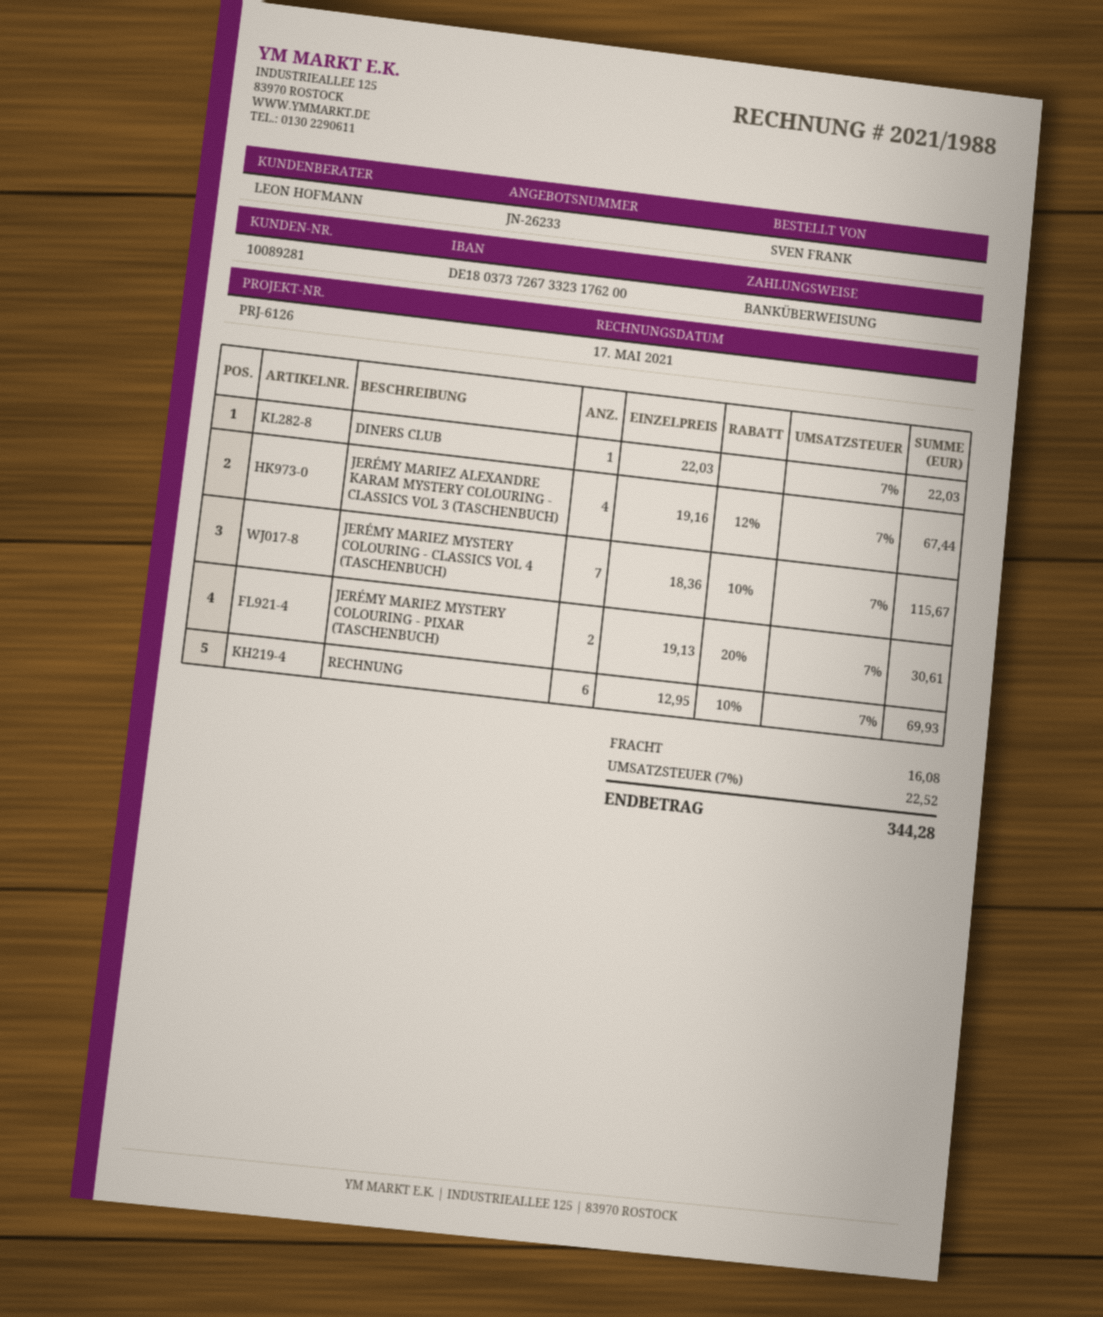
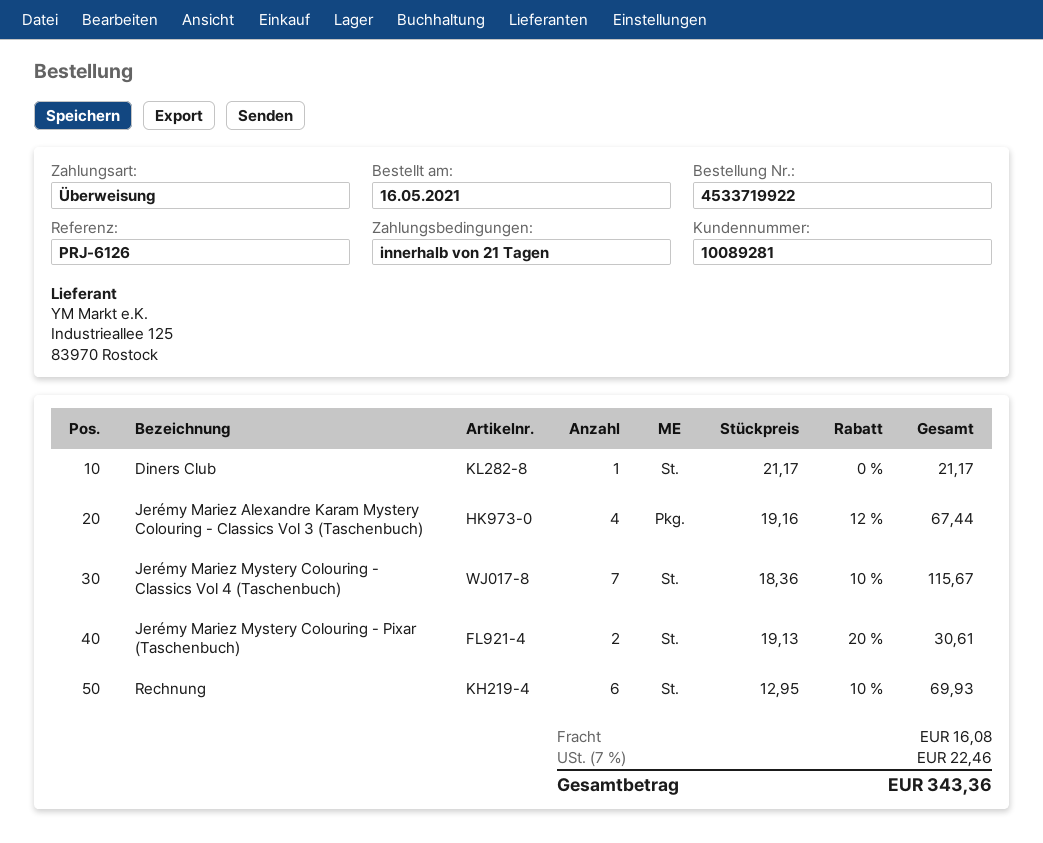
DINERS CLUB: 1 x 22.03 = 22.03 -> 1 x 21.17 = 21.17
tax: 7% = 22.52 -> 7% = 22.46
total: 344.28 -> 343.36

